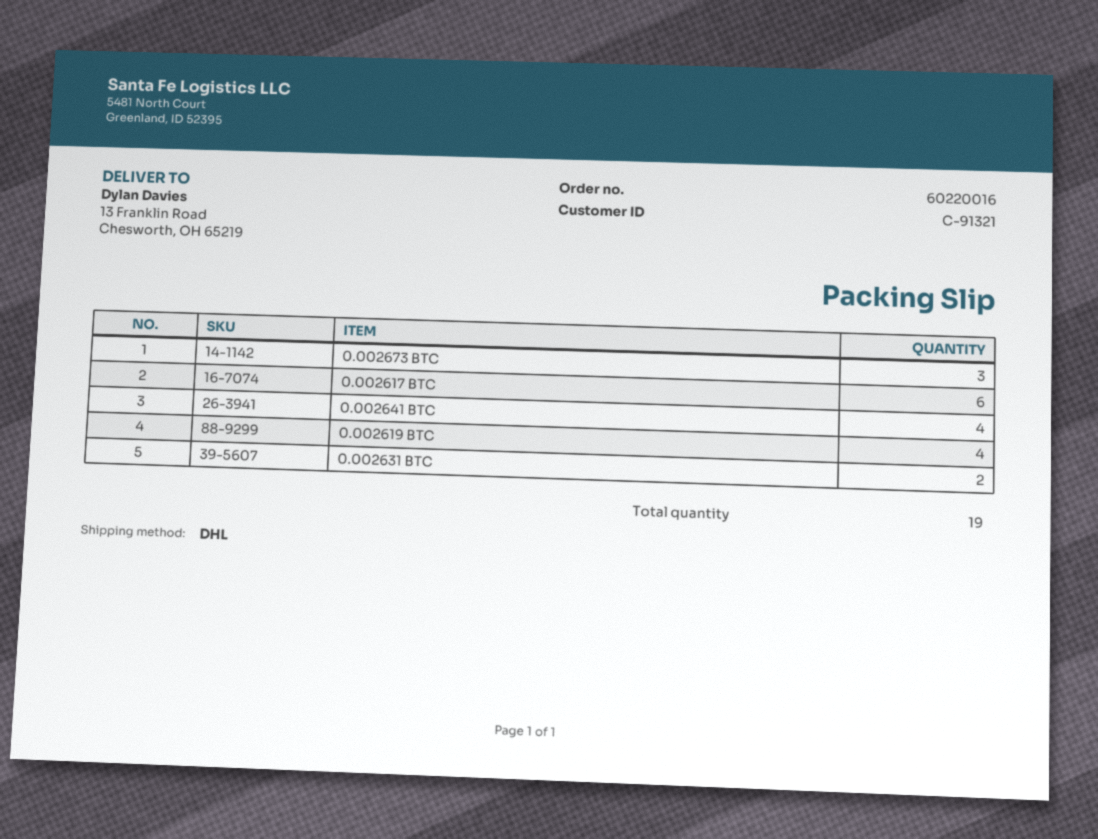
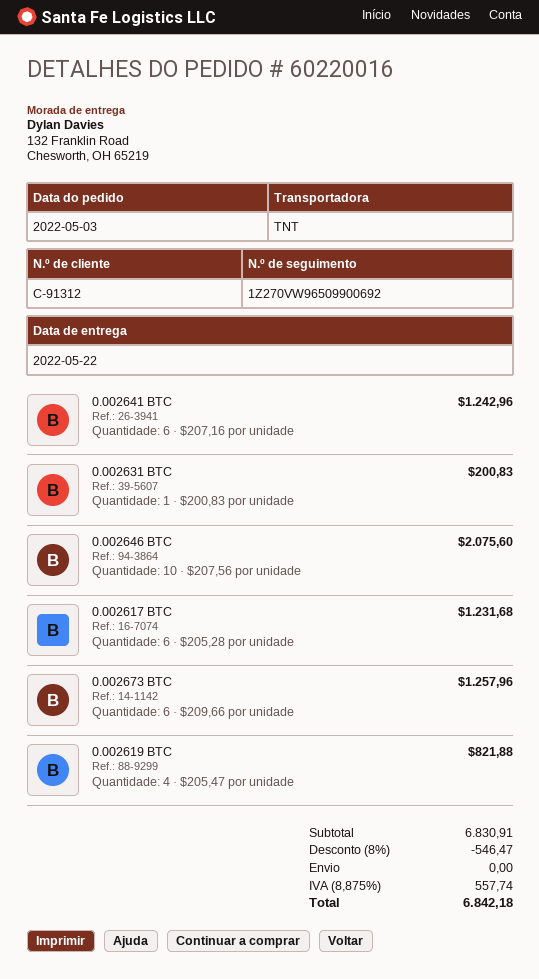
customer number: C-91321 -> C-91312
shipping method: DHL -> TNT
ship to: 13 Franklin Road, Chesworth, OH 65219 -> 132 Franklin Road, Chesworth, OH 65219
0.002673 BTC: 3 -> 6
0.002641 BTC: 4 -> 6
0.002631 BTC: 2 -> 1
0.002646 BTC: none -> 10

